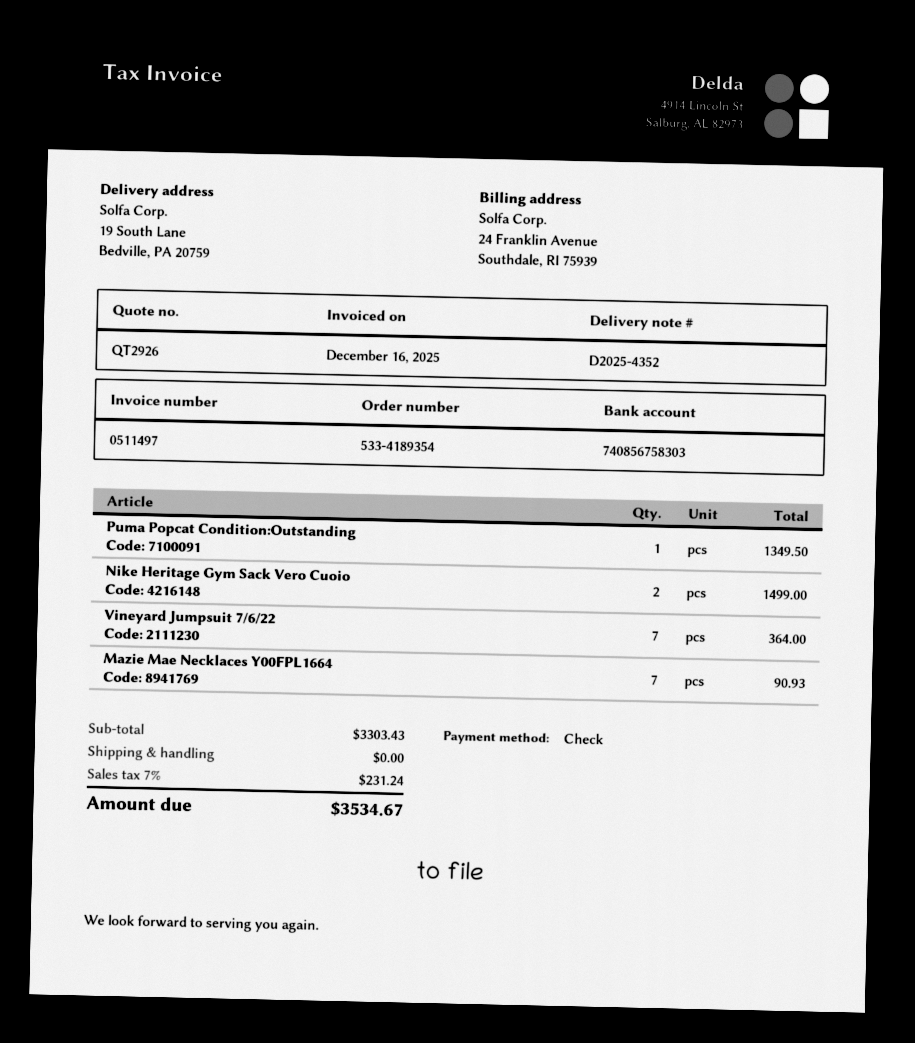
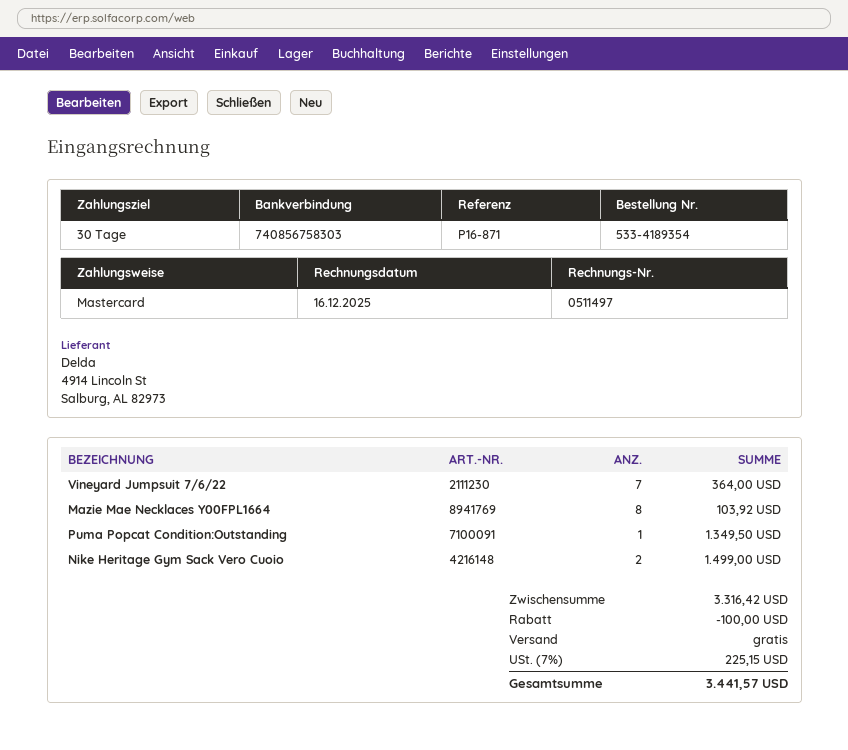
payment method: cheque -> Mastercard
Mazie Mae Necklaces Y00FPL1664: 7 for 90.93 -> 8 for 103.92
subtotal: 3303.43 -> 3316.42
discount: none -> 100.00
tax: 7% = 231.24 -> 7% = 225.15
total: 3534.67 -> 3441.57

